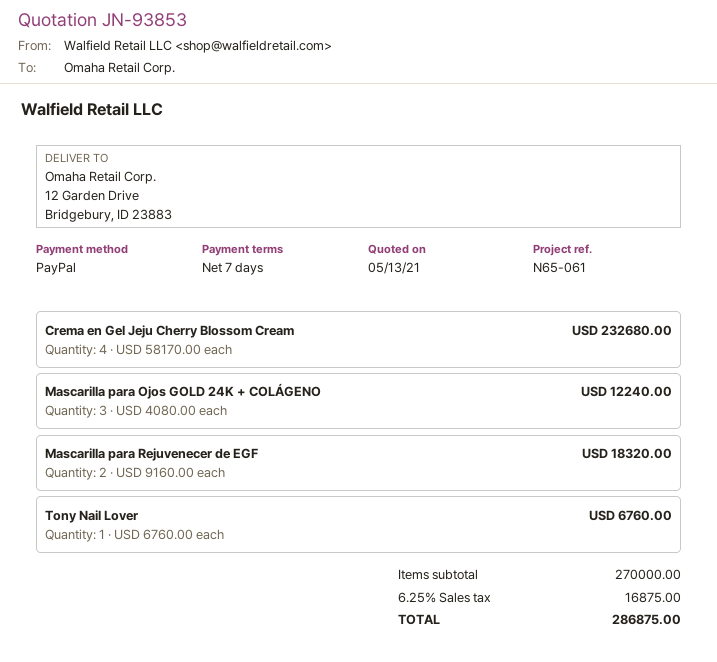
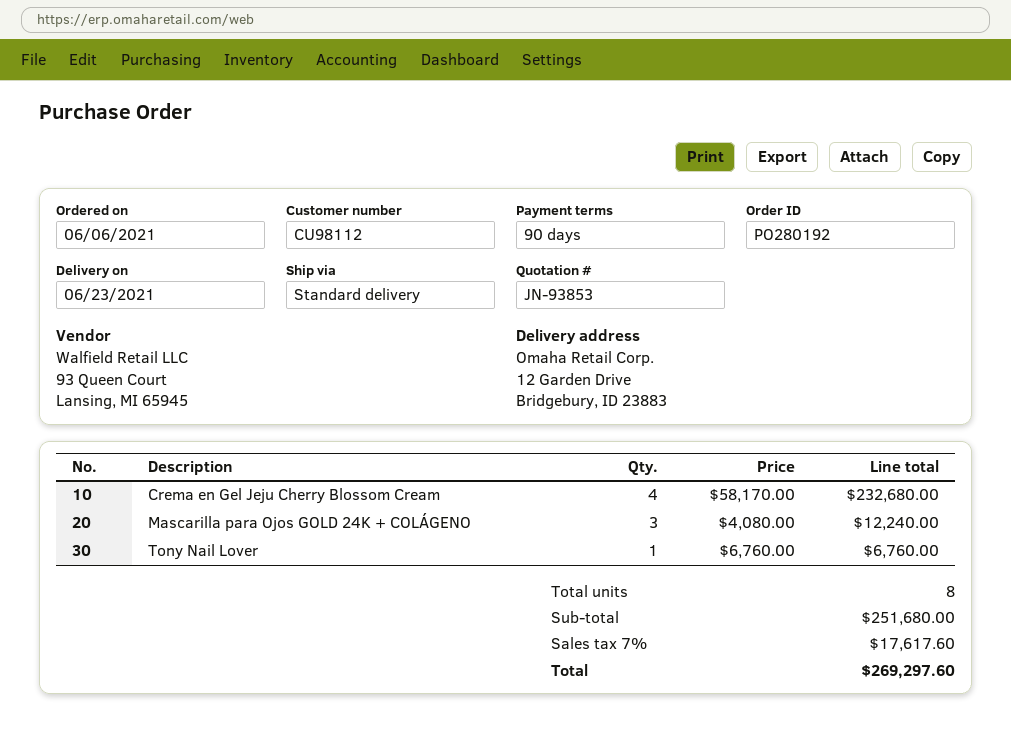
payment terms: 7 days -> 90 days
Mascarilla para Rejuvenecer de EGF: 2 x 9160.00 = 18320.00 -> none
subtotal: 270000.00 -> 251680.00
tax: 6.25% = 16875.00 -> 7% = 17617.60
total: 286875.00 -> 269297.60

